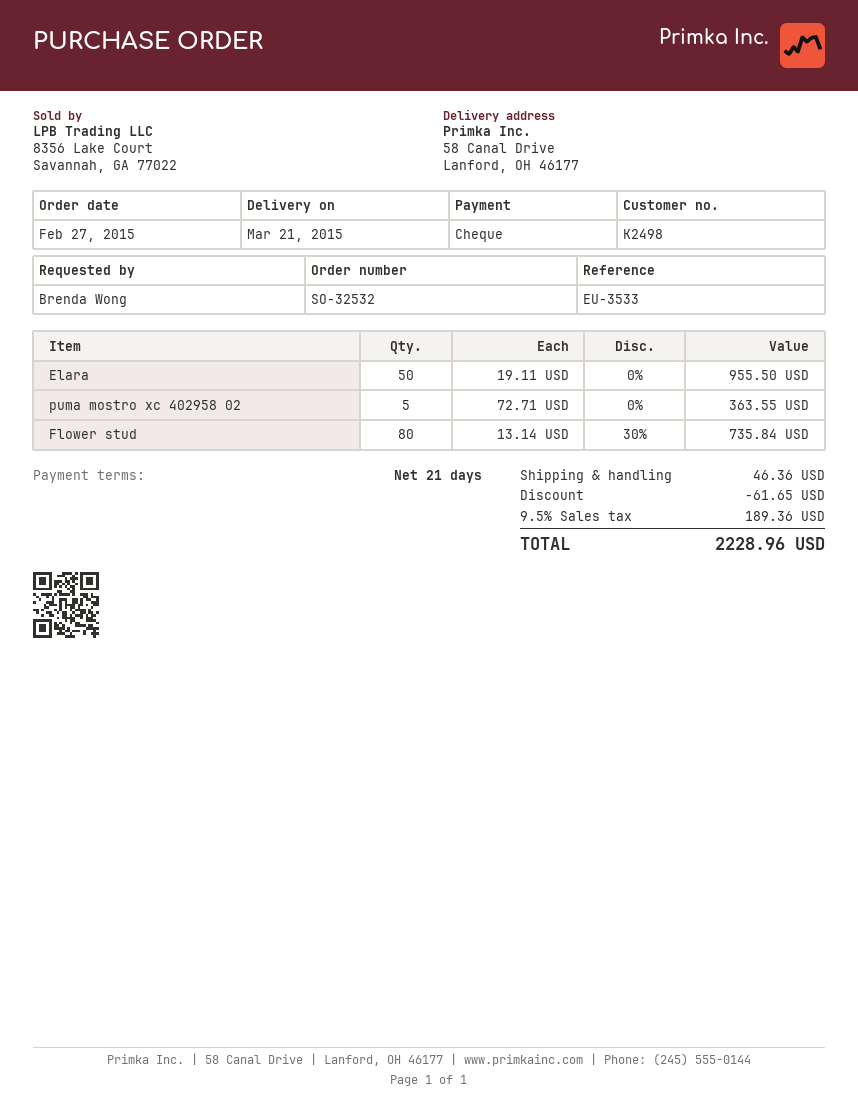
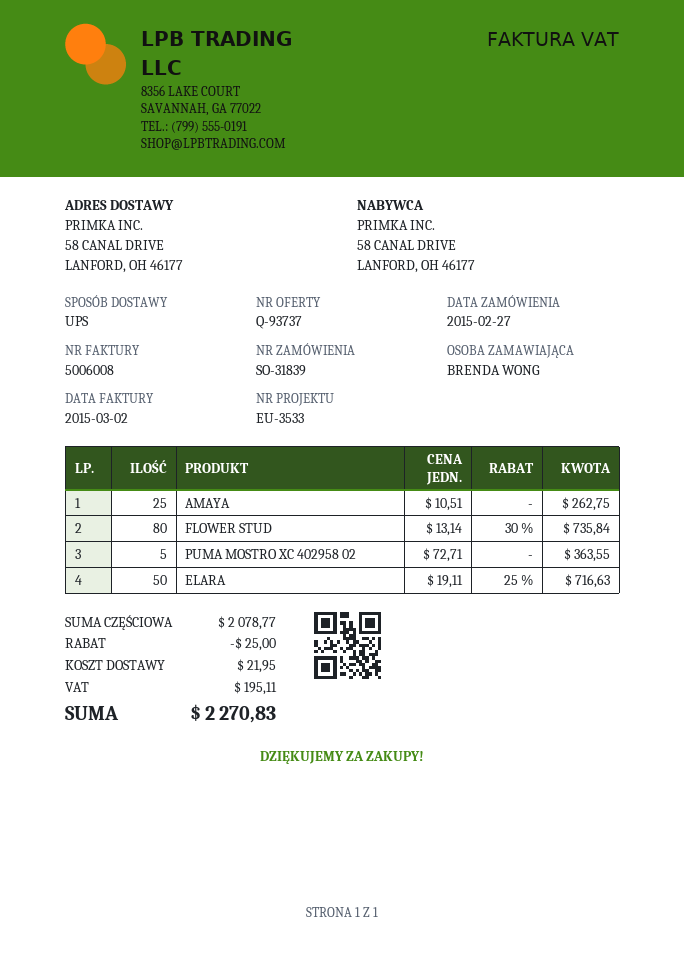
order number: SO-32532 -> SO-31839
Elara: 50 x 19.11 = 955.50 -> 50 x 19.11 - 25% = 716.63
AMAYA: none -> 25 x 10.51 = 262.75
discount: 61.65 -> 25.00
shipping: 46.36 -> 21.95
tax: 189.36 -> 195.11
total: 2228.96 -> 2270.83

